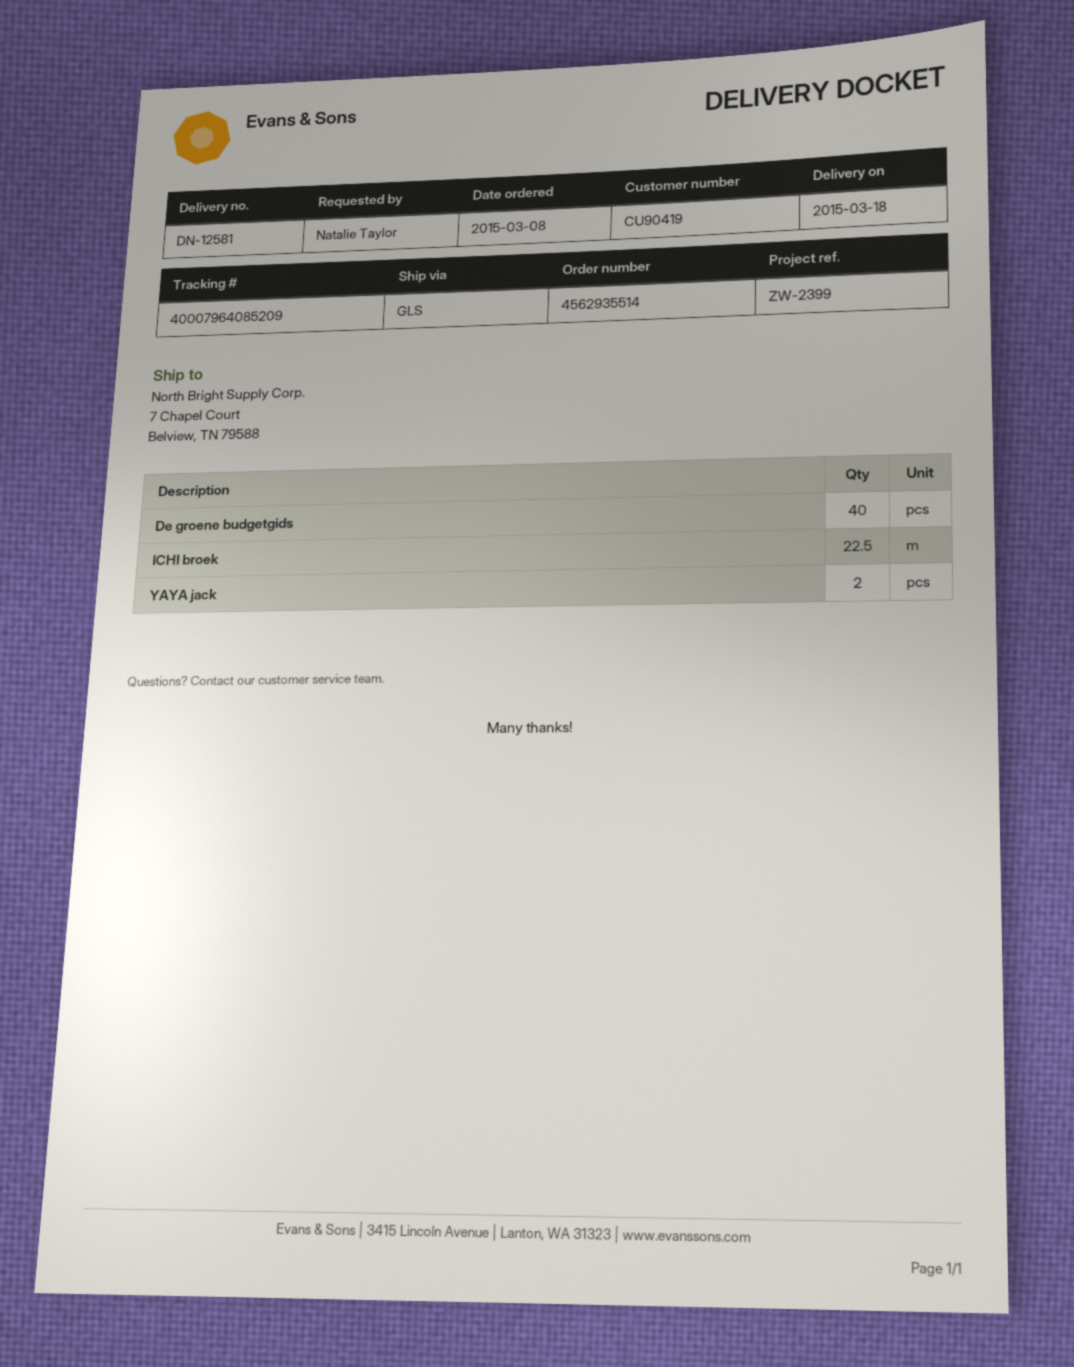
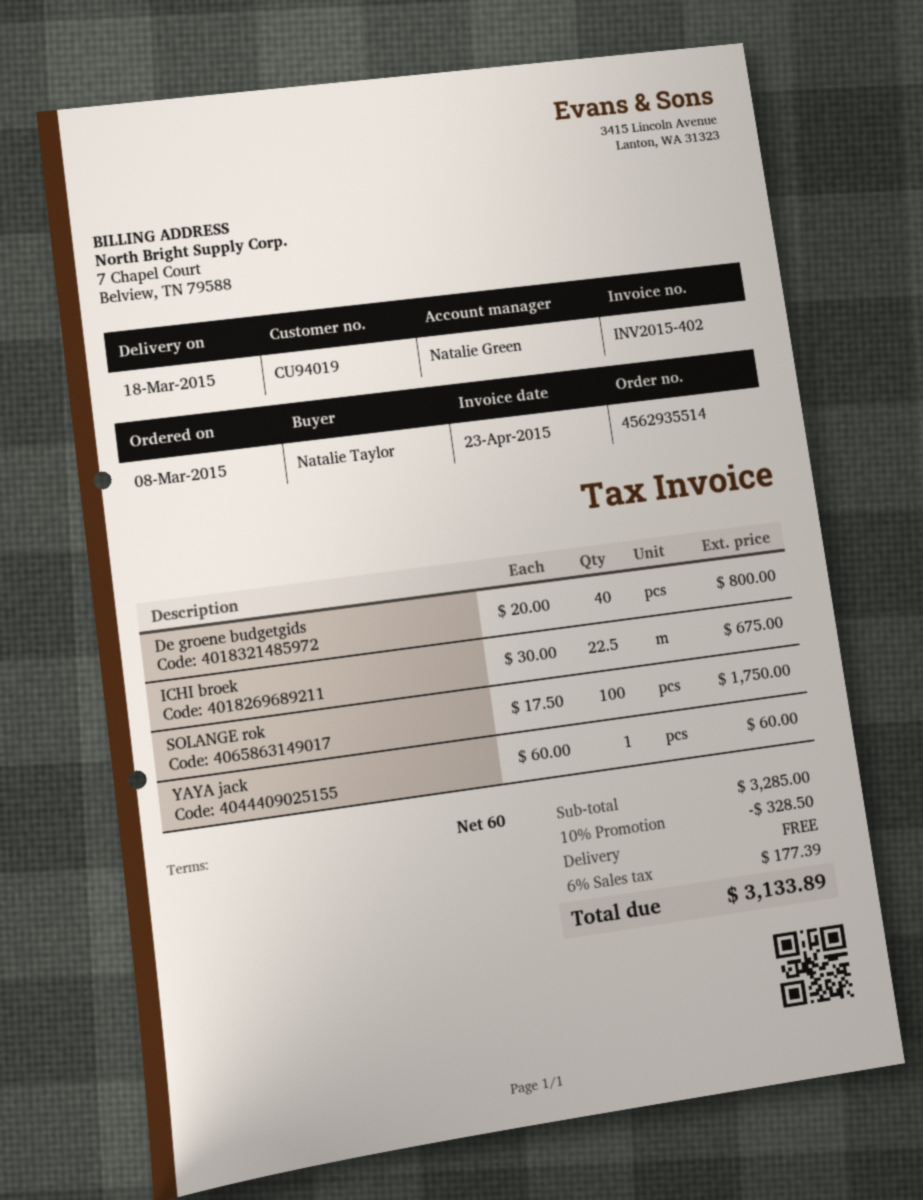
customer number: CU90419 -> CU94019
YAYA jack: 2 -> 1
SOLANGE rok: none -> 100

